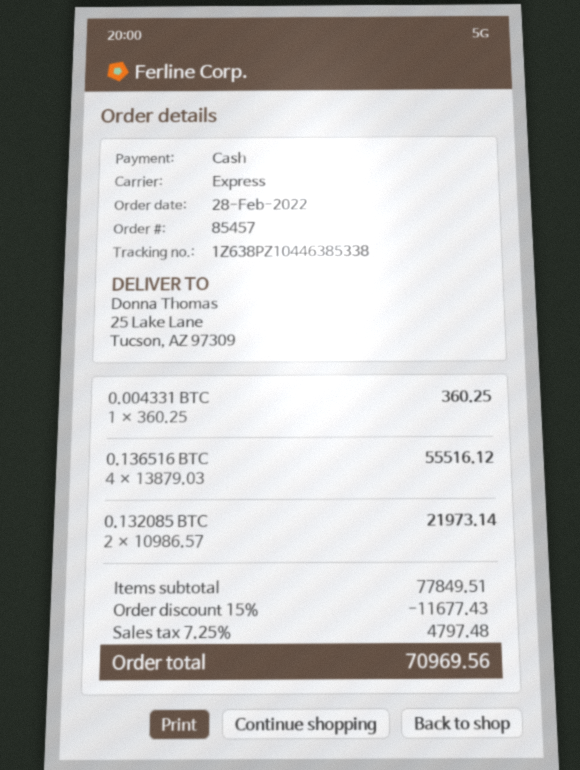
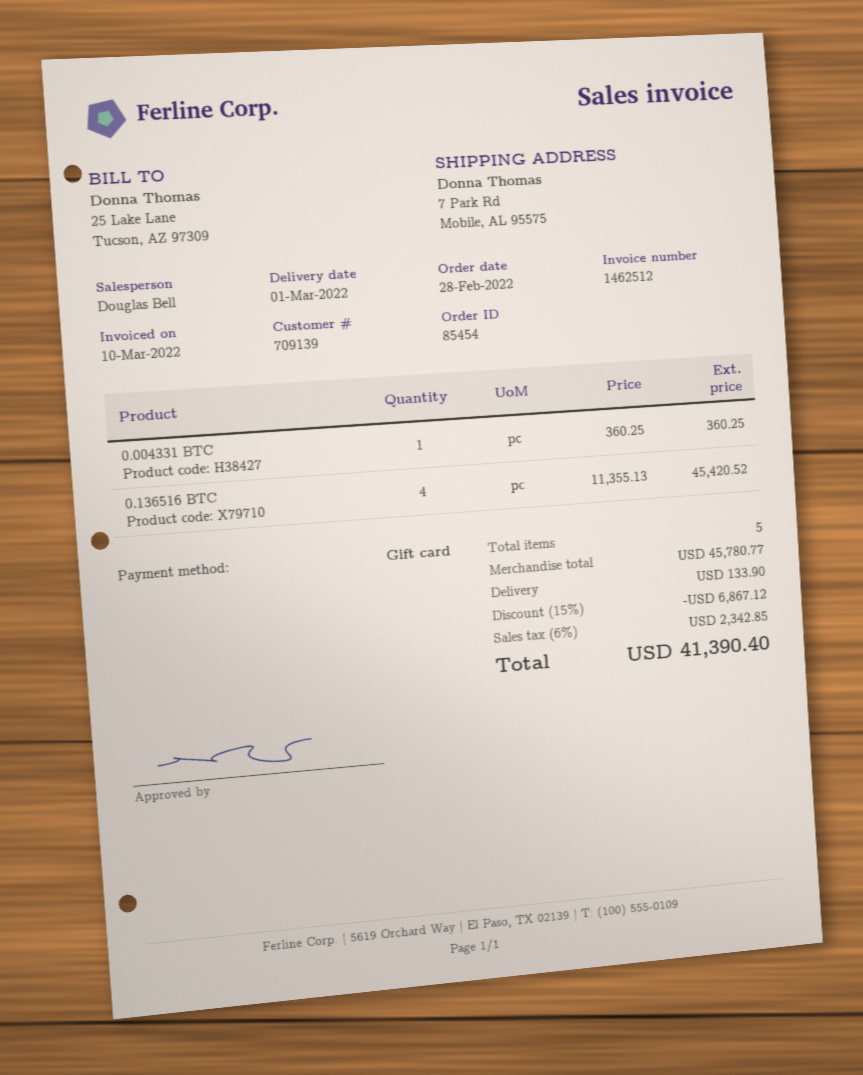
order number: 85457 -> 85454
payment method: cash -> gift card
ship to: 25 Lake Lane, Tucson, AZ 97309 -> 7 Park Rd, Mobile, AL 95575
0.136516 BTC: 4 x 13879.03 = 55516.12 -> 4 x 11355.13 = 45420.52
0.132085 BTC: 2 x 10986.57 = 21973.14 -> none
subtotal: 77849.51 -> 45780.77
discount: 15% = 11677.43 -> 15% = 6867.12
shipping: none -> 133.90
tax: 7.25% = 4797.48 -> 6% = 2342.85
total: 70969.56 -> 41390.40

